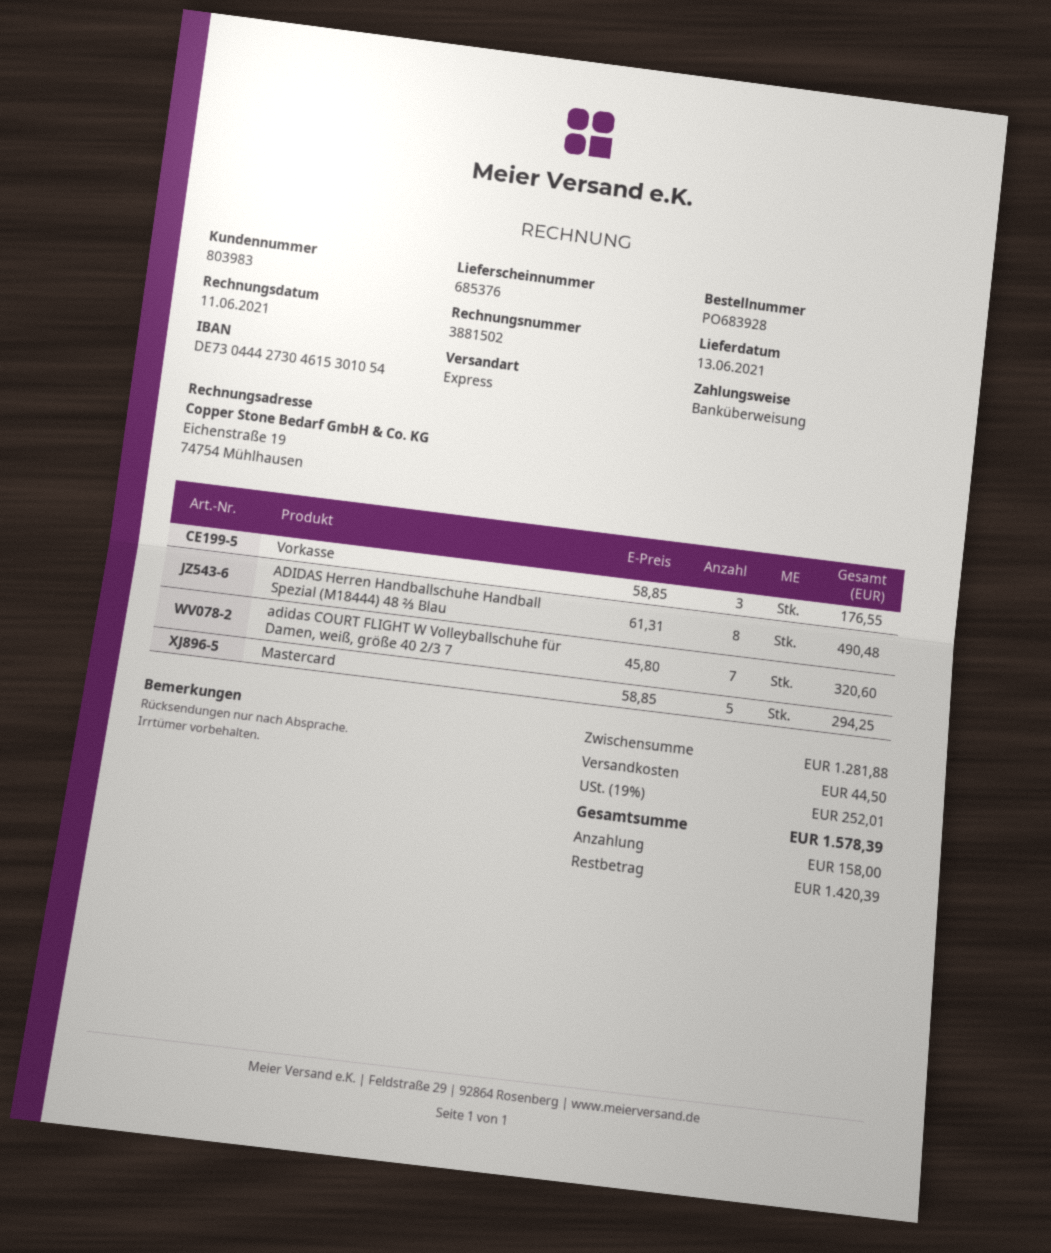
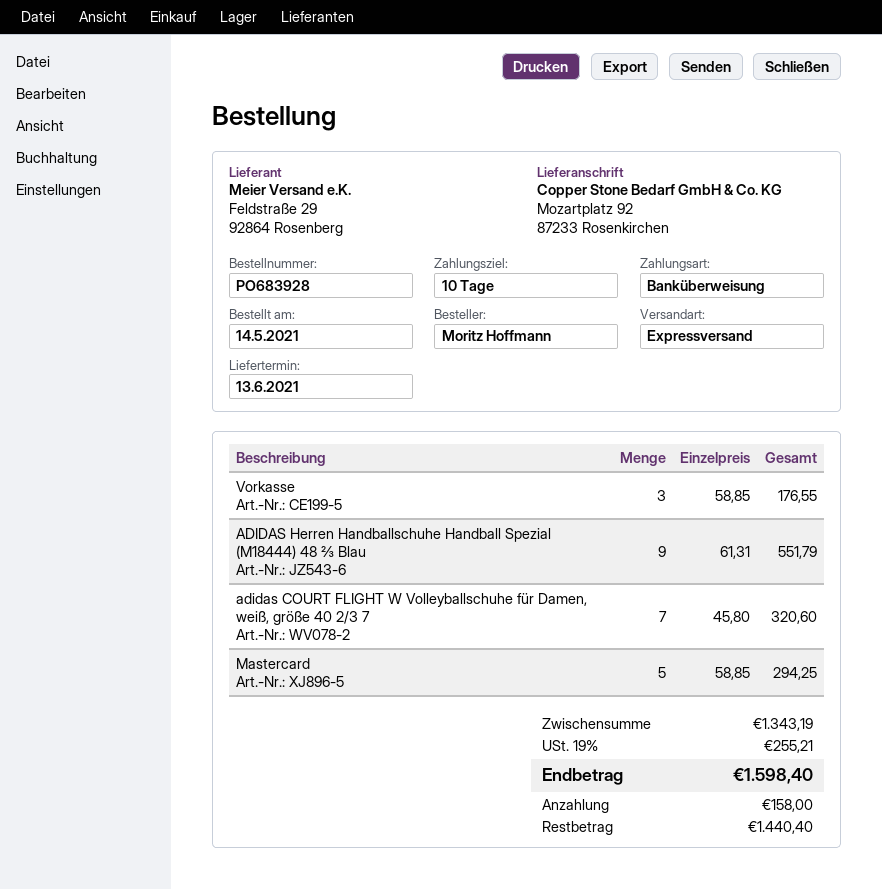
ADIDAS Herren Handballschuhe Handball Spezial (M18444) 48 ⅔ Blau: 8 x 61.31 = 490.48 -> 9 x 61.31 = 551.79
subtotal: 1281.88 -> 1343.19
shipping: 44.50 -> none
tax: 19% = 252.01 -> 19% = 255.21
total: 1578.39 -> 1598.40
balance: 1420.39 -> 1440.40

